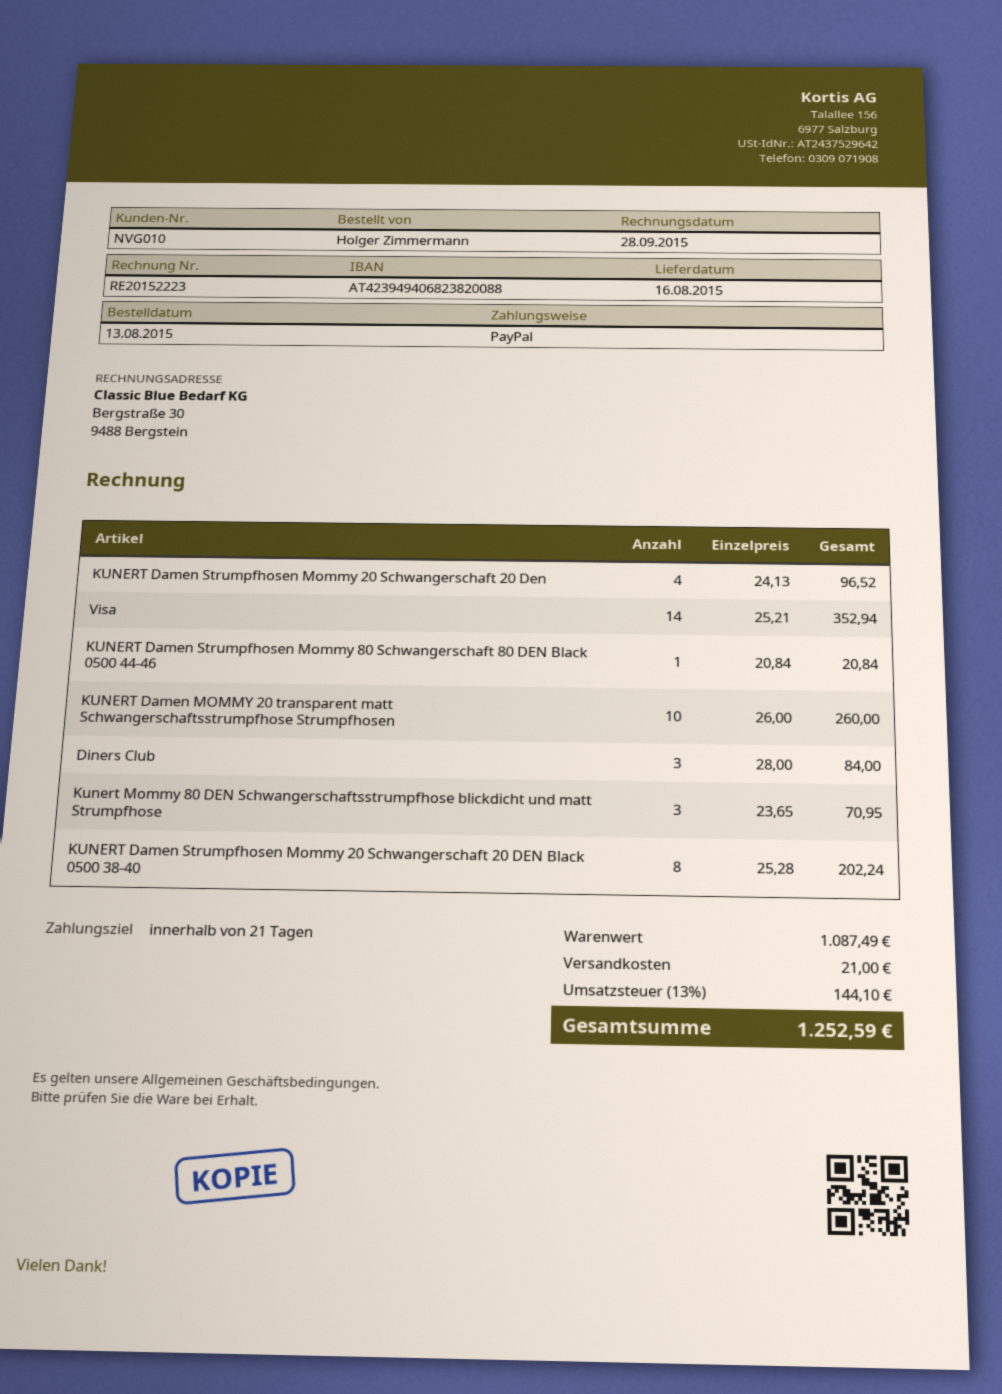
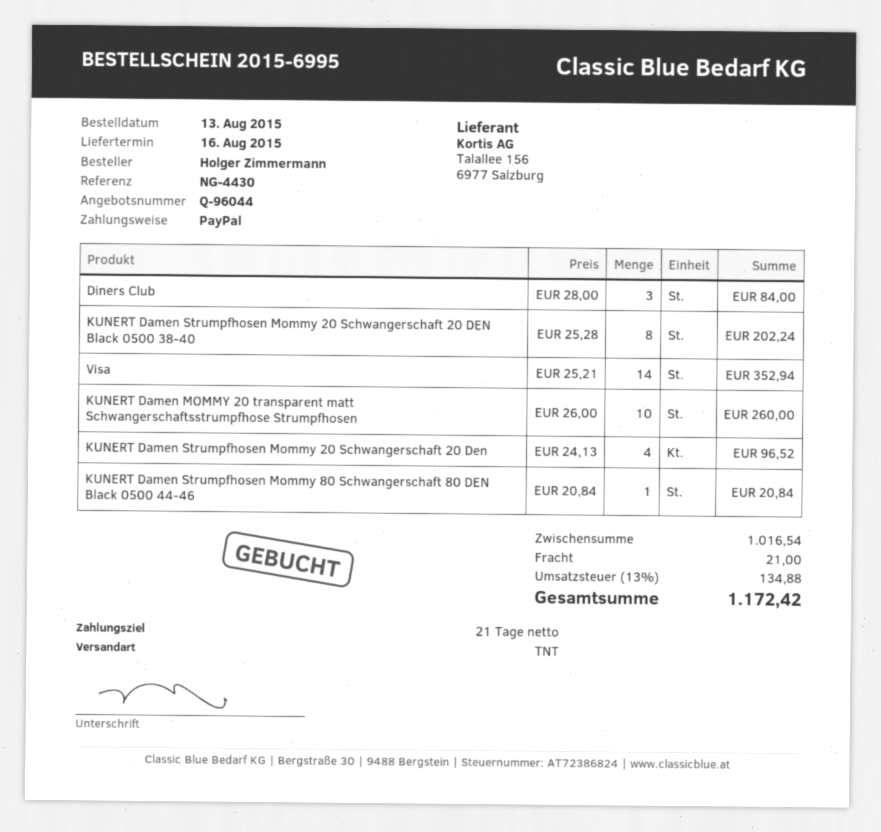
Kunert Mommy 80 DEN Schwangerschaftsstrumpfhose blickdicht und matt Strumpfhose: 3 x 23.65 = 70.95 -> none
subtotal: 1087.49 -> 1016.54
tax: 13% = 144.10 -> 13% = 134.88
total: 1252.59 -> 1172.42

